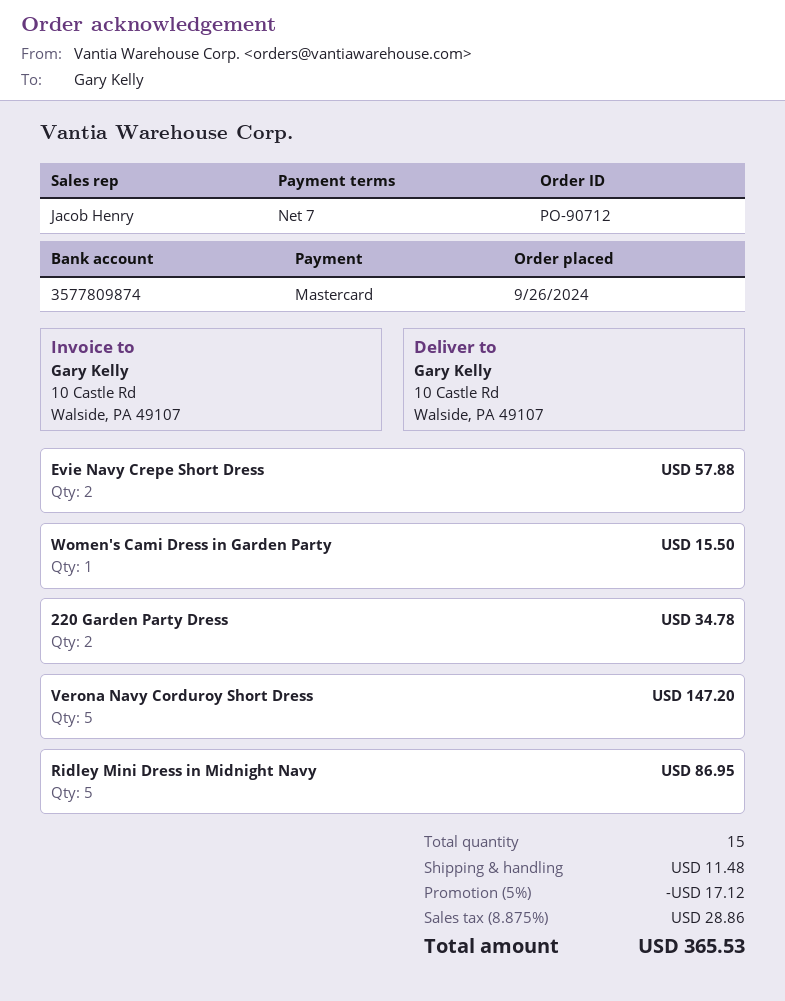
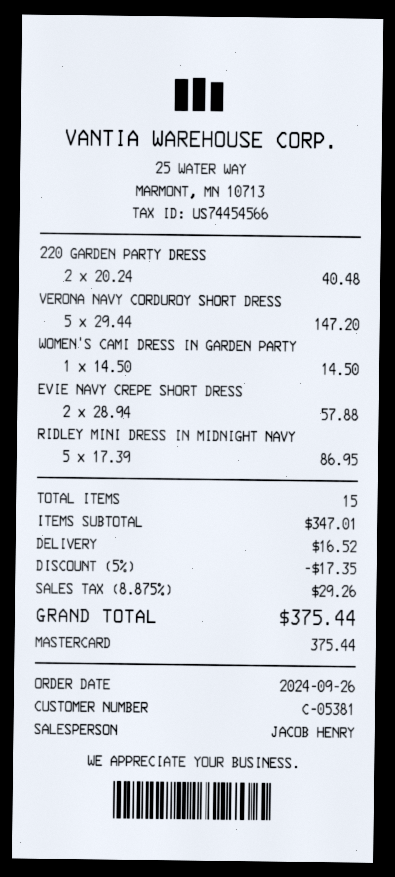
Women's Cami Dress in Garden Party: 1 for 15.50 -> 1 for 14.50
220 Garden Party Dress: 2 for 34.78 -> 2 for 40.48
discount: 5% = 17.12 -> 5% = 17.35
shipping: 11.48 -> 16.52
tax: 8.875% = 28.86 -> 8.875% = 29.26
total: 365.53 -> 375.44

